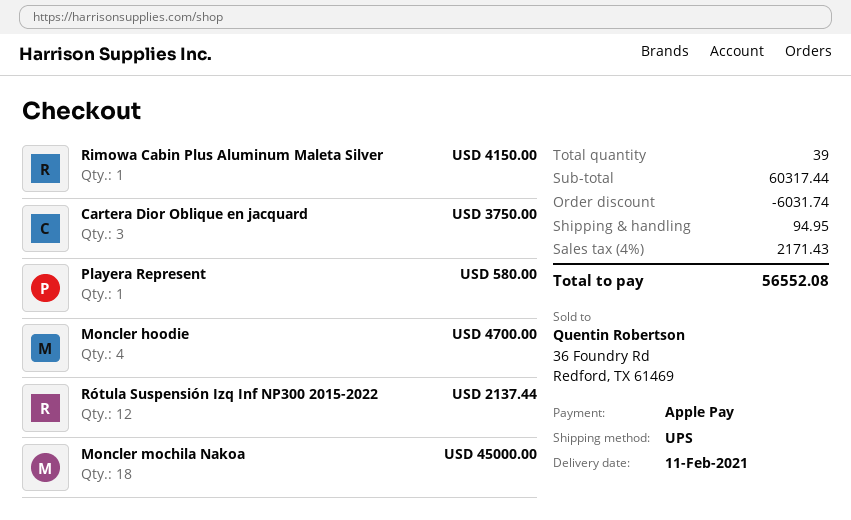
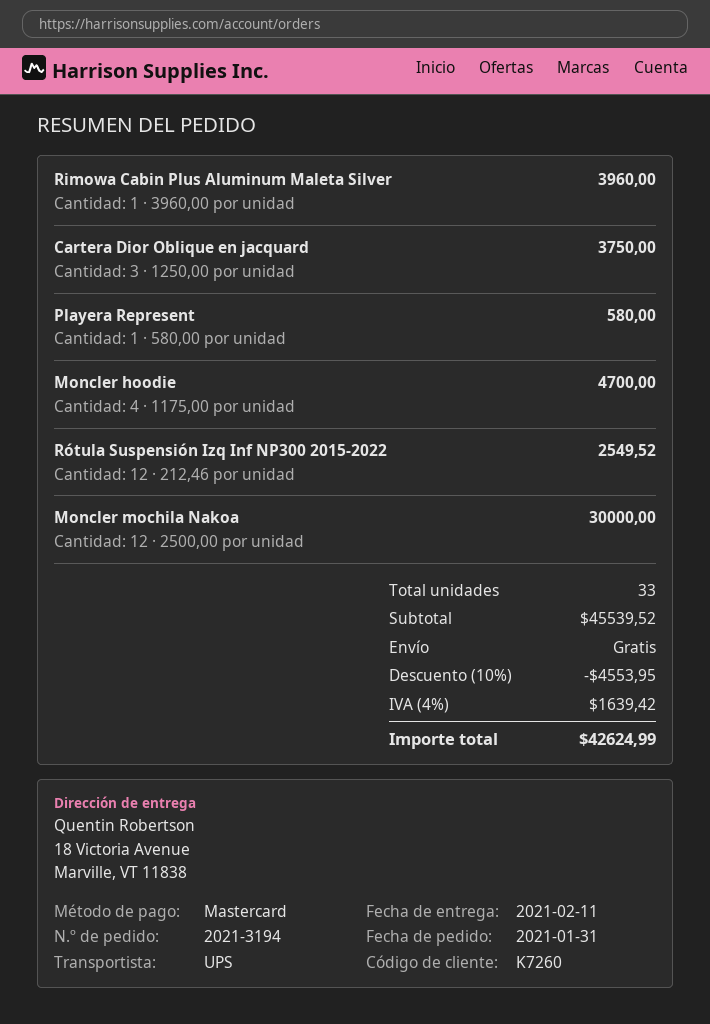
payment method: Apple Pay -> Mastercard
Rimowa Cabin Plus Aluminum Maleta Silver: 1 for 4150.00 -> 1 for 3960.00
Rótula Suspensión Izq Inf NP300 2015-2022: 12 for 2137.44 -> 12 for 2549.52
Moncler mochila Nakoa: 18 for 45000.00 -> 12 for 30000.00
total quantity: 39 -> 33
subtotal: 60317.44 -> 45539.52
discount: 6031.74 -> 4553.95
shipping: 94.95 -> 0.00
tax: 4% = 2171.43 -> 4% = 1639.42
total: 56552.08 -> 42624.99

